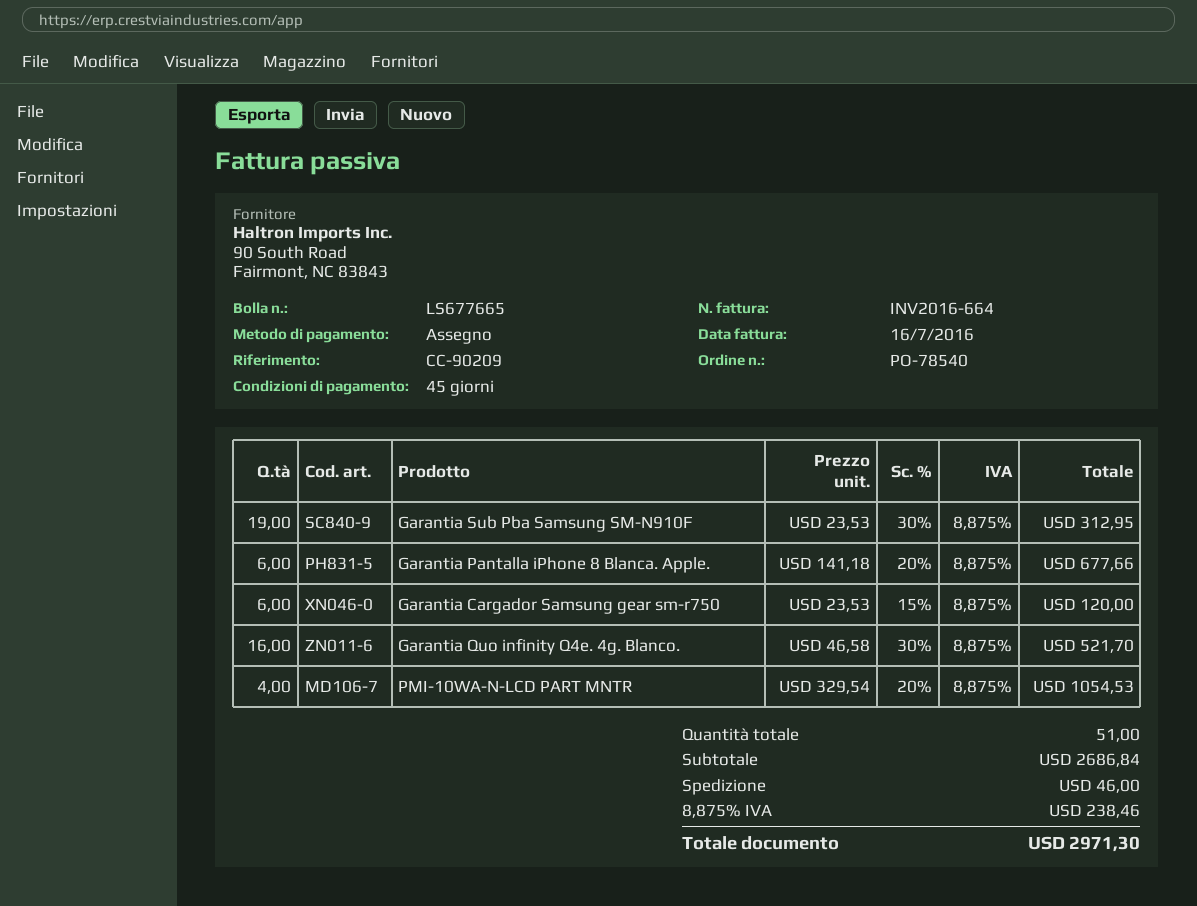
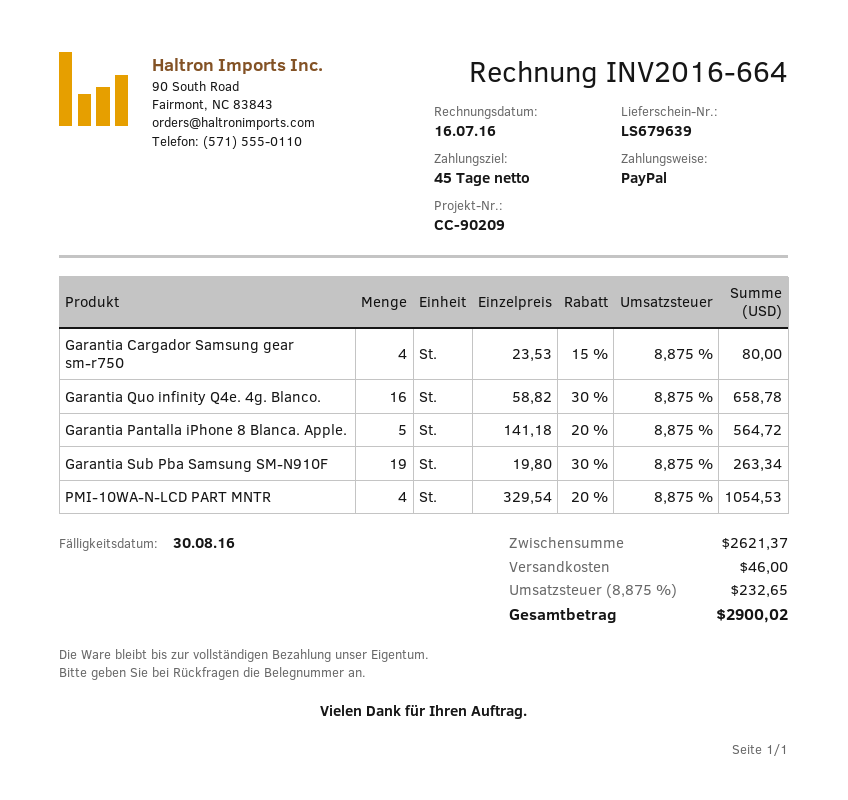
delivery note number: LS677665 -> LS679639
payment method: cheque -> PayPal
Garantia Sub Pba Samsung SM-N910F: 19 x 23.53 - 30% = 312.95 -> 19 x 19.80 - 30% = 263.34
Garantia Pantalla iPhone 8 Blanca. Apple.: 6 x 141.18 - 20% = 677.66 -> 5 x 141.18 - 20% = 564.72
Garantia Cargador Samsung gear sm-r750: 6 x 23.53 - 15% = 120.00 -> 4 x 23.53 - 15% = 80.00
Garantia Quo infinity Q4e. 4g. Blanco.: 16 x 46.58 - 30% = 521.70 -> 16 x 58.82 - 30% = 658.78
subtotal: 2686.84 -> 2621.37
tax: 8.875% = 238.46 -> 8.875% = 232.65
total: 2971.30 -> 2900.02

